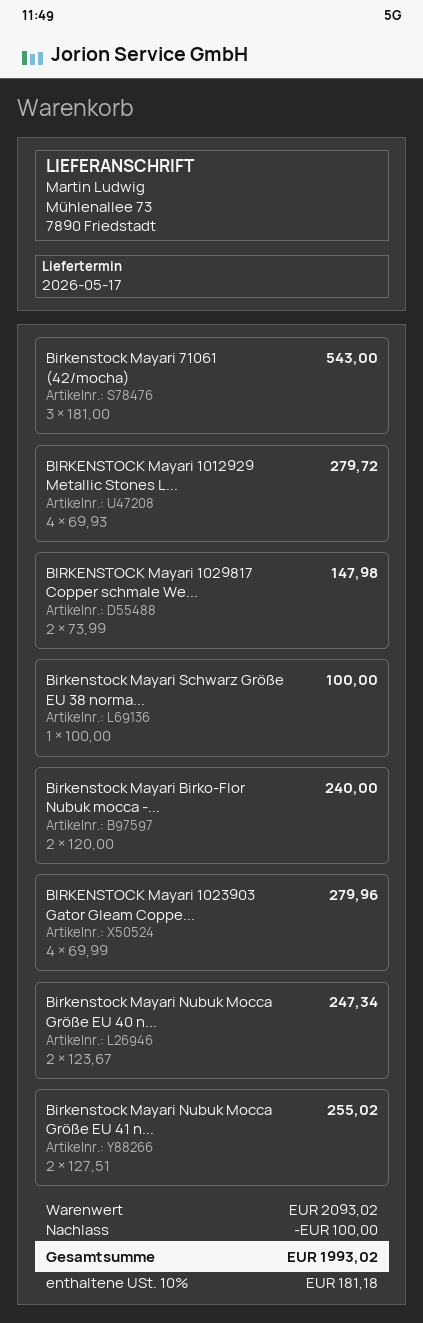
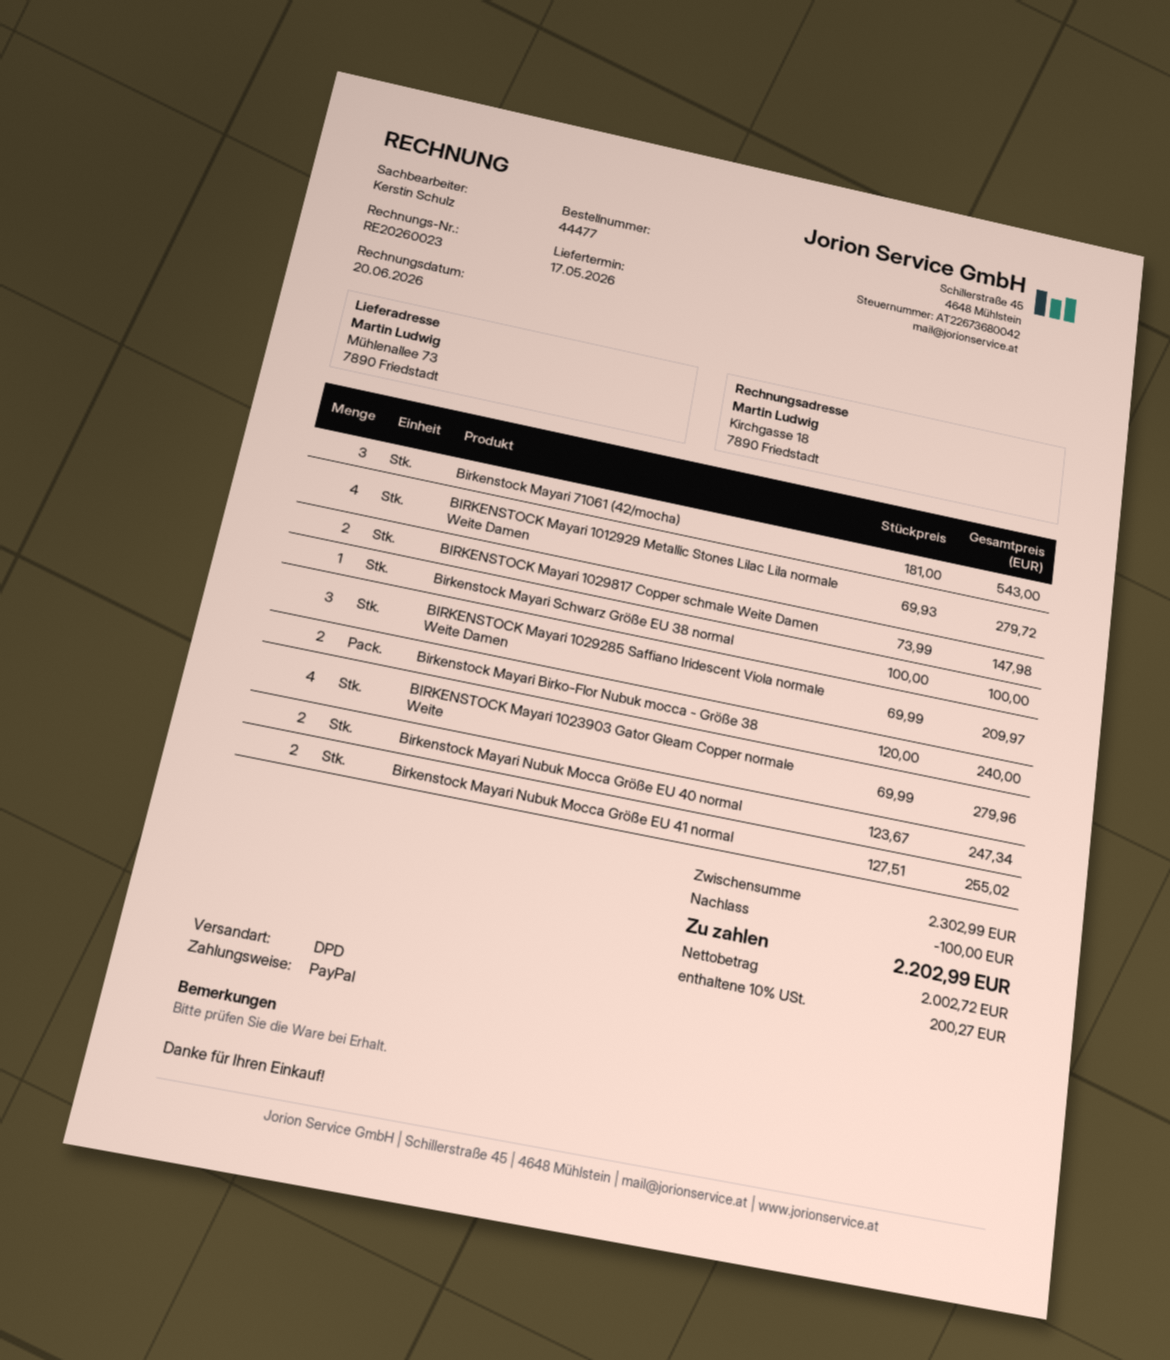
BIRKENSTOCK Mayari 1029285 Saffiano Iridescent Viola normale Weite Damen: none -> 3 x 69.99 = 209.97
subtotal: 2093.02 -> 2302.99
tax: 10% = 181.18 -> 10% = 200.27
total: 1993.02 -> 2202.99

